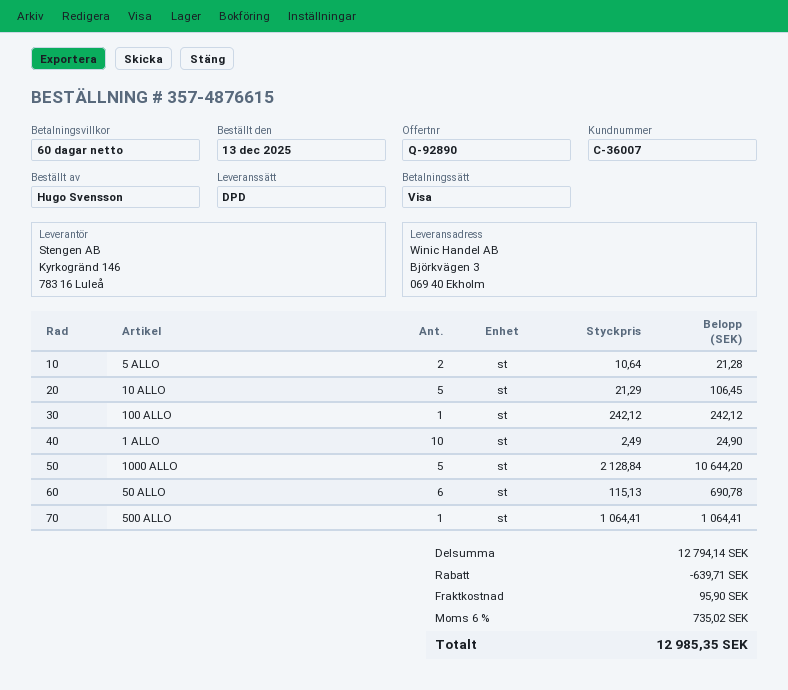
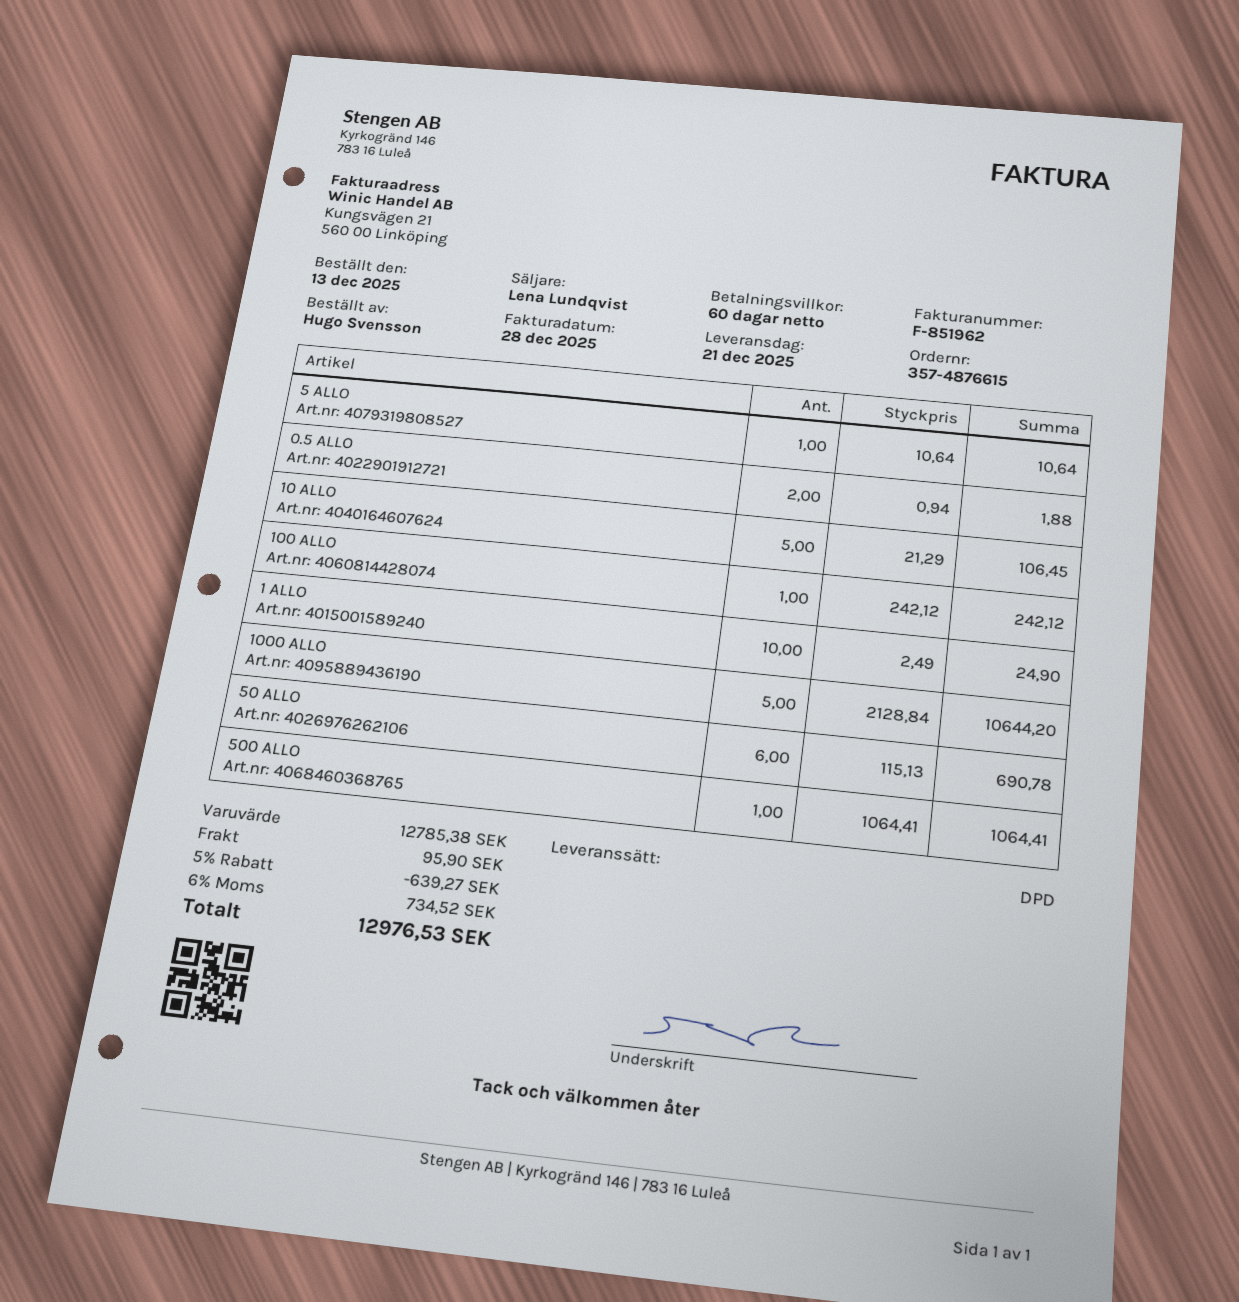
5 ALLO: 2 x 10.64 = 21.28 -> 1 x 10.64 = 10.64
0.5 ALLO: none -> 2 x 0.94 = 1.88
subtotal: 12794.14 -> 12785.38
discount: 639.71 -> 639.27
tax: 6% = 735.02 -> 6% = 734.52
total: 12985.35 -> 12976.53

